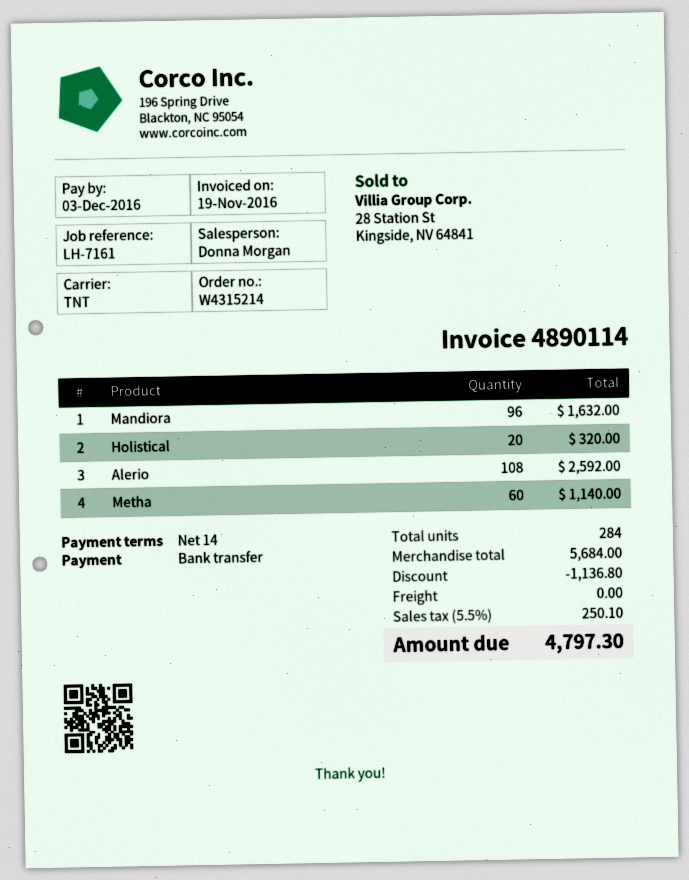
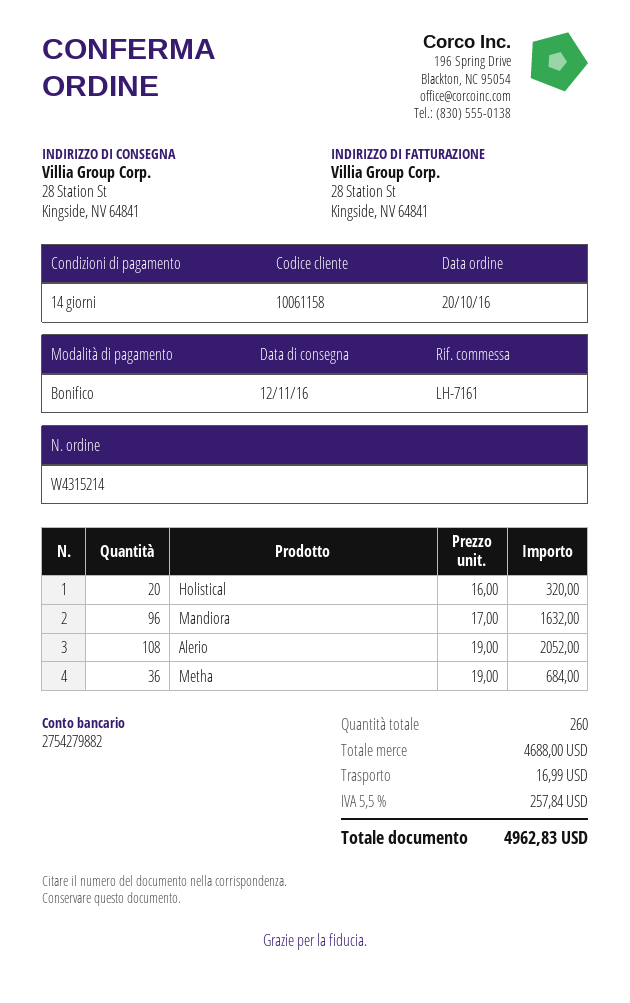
Alerio: 108 for 2592.00 -> 108 for 2052.00
Metha: 60 for 1140.00 -> 36 for 684.00
total quantity: 284 -> 260
subtotal: 5684.00 -> 4688.00
discount: 1136.80 -> none
shipping: 0.00 -> 16.99
tax: 5.5% = 250.10 -> 5.5% = 257.84
total: 4797.30 -> 4962.83

